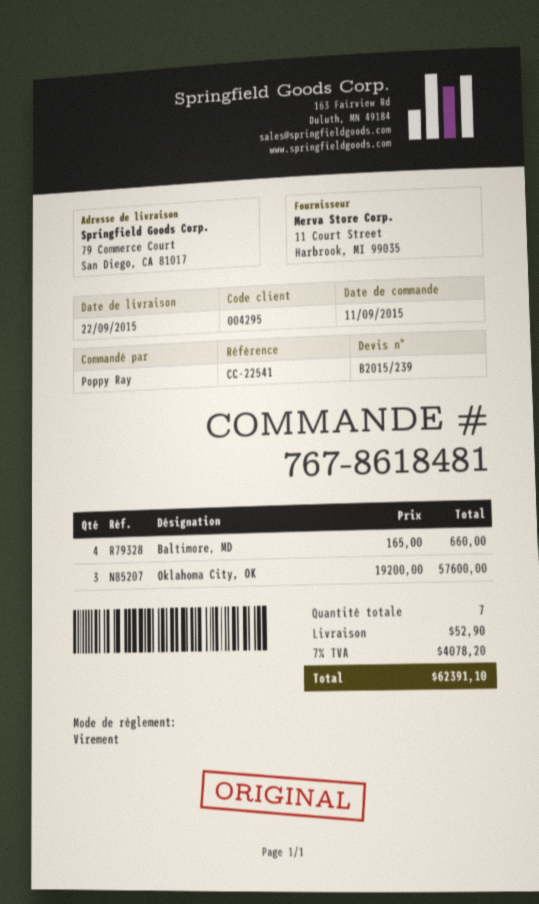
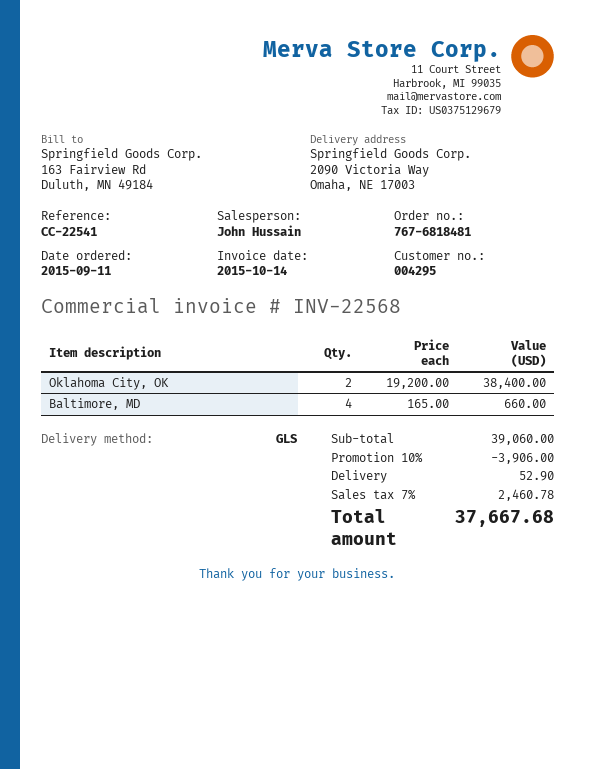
order number: 767-8618481 -> 767-6818481
ship to: 79 Commerce Court, San Diego, CA 81017 -> 2090 Victoria Way, Omaha, NE 17003
Oklahoma City, OK: 3 x 19200.00 = 57600.00 -> 2 x 19200.00 = 38400.00
discount: none -> 10% = 3906.00
tax: 7% = 4078.20 -> 7% = 2460.78
total: 62391.10 -> 37667.68

